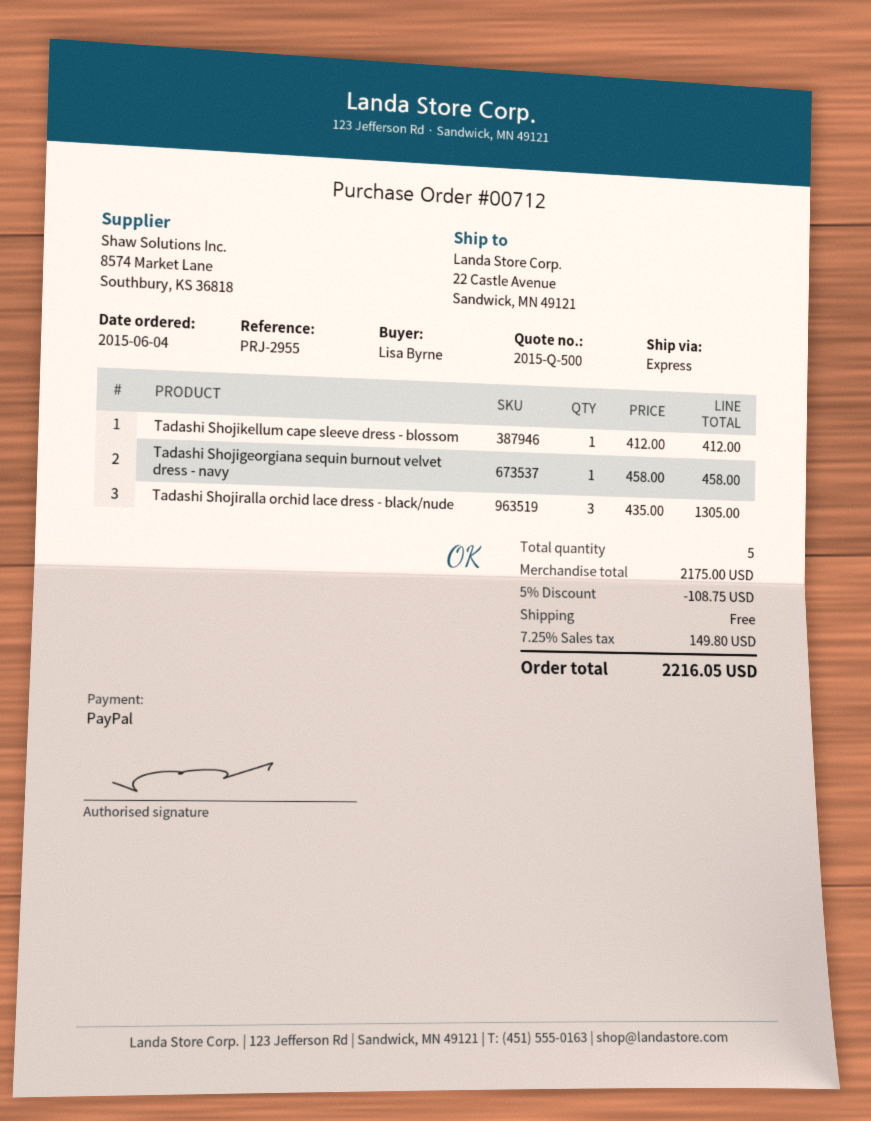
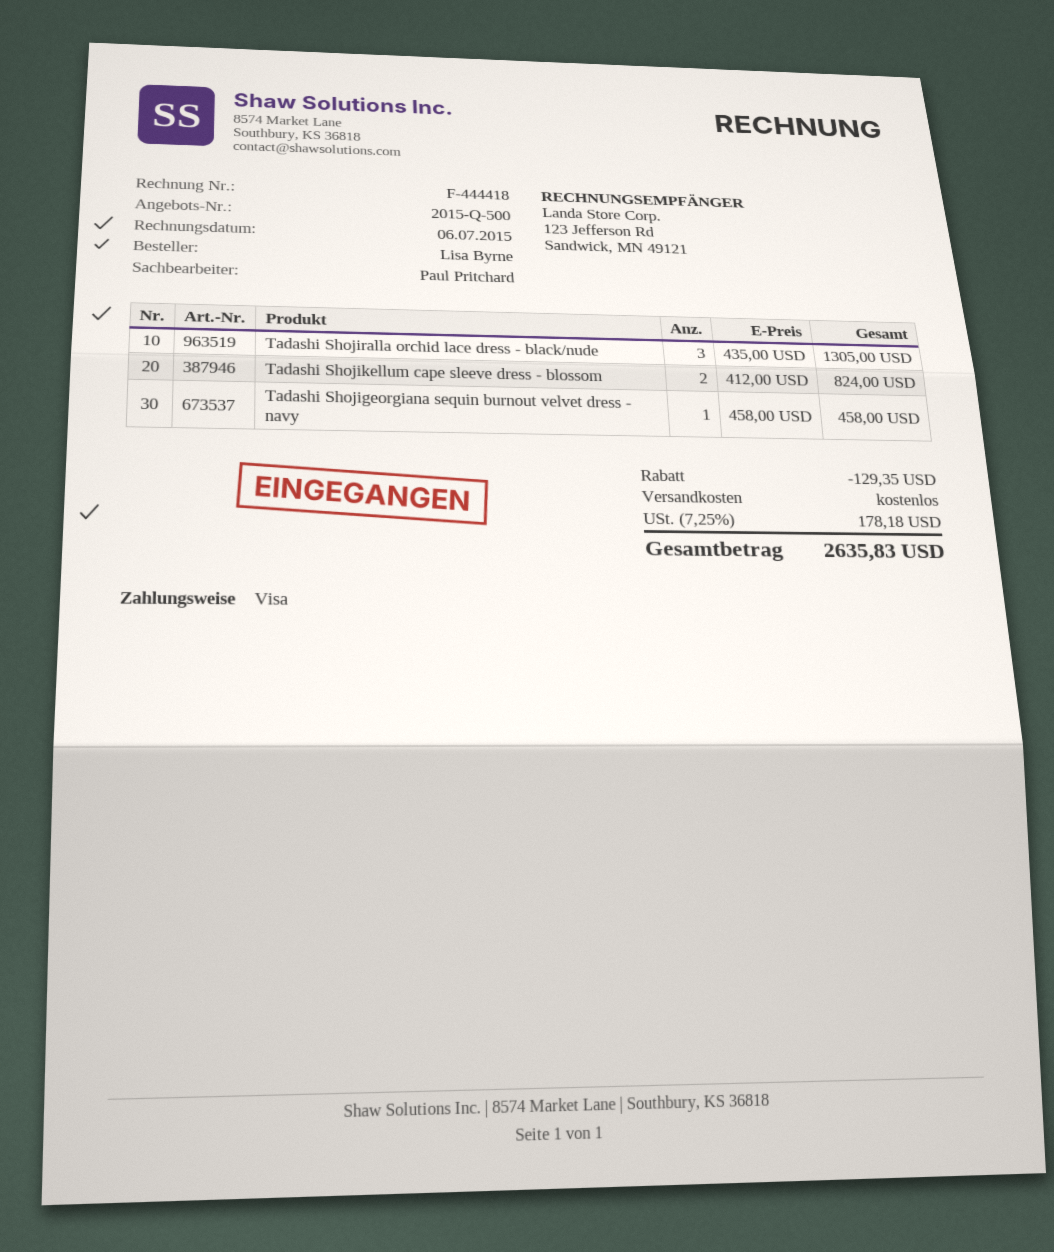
payment method: PayPal -> Visa
Tadashi Shojikellum cape sleeve dress - blossom: 1 x 412.00 = 412.00 -> 2 x 412.00 = 824.00
discount: 108.75 -> 129.35
tax: 7.25% = 149.80 -> 7.25% = 178.18
total: 2216.05 -> 2635.83

